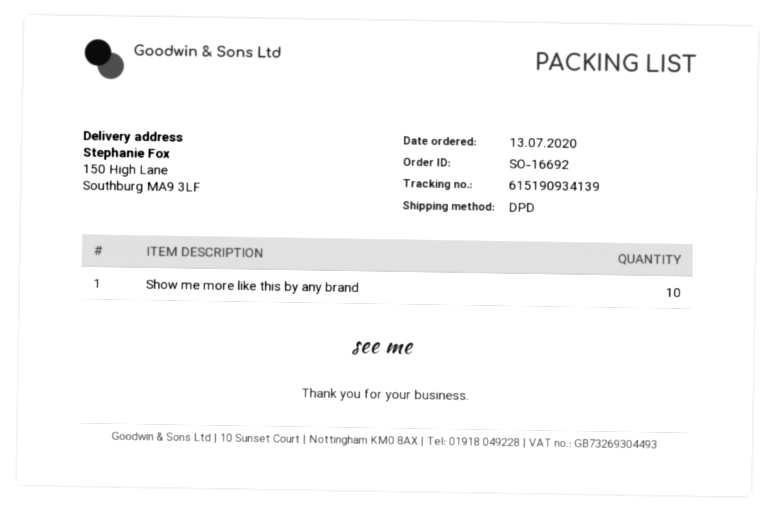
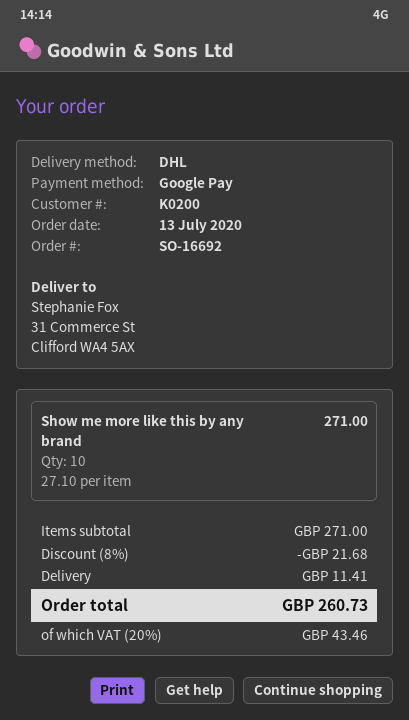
shipping method: DPD -> DHL
ship to: 150 High Lane, Southburg MA9 3LF -> 31 Commerce St, Clifford WA4 5AX

